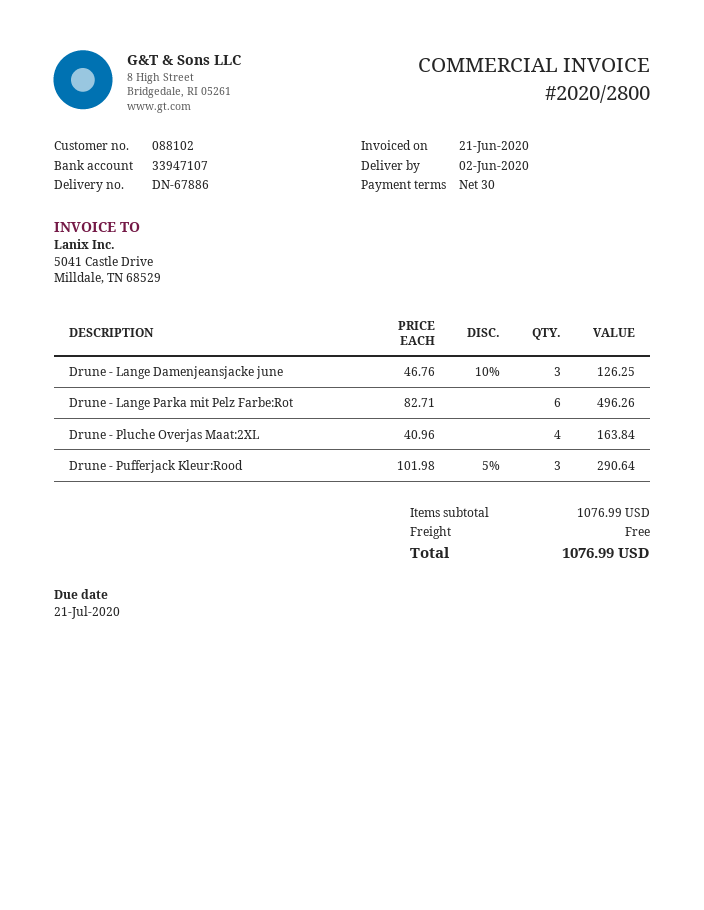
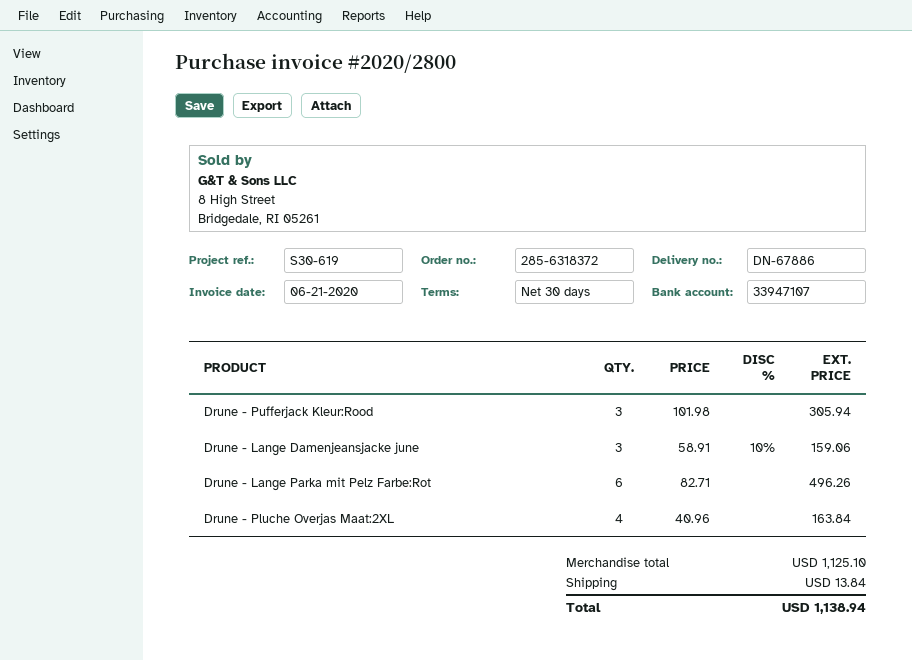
Drune - Lange Damenjeansjacke june: 3 x 46.76 - 10% = 126.25 -> 3 x 58.91 - 10% = 159.06
Drune - Pufferjack Kleur:Rood: 3 x 101.98 - 5% = 290.64 -> 3 x 101.98 = 305.94
subtotal: 1076.99 -> 1125.10
shipping: 0.00 -> 13.84
total: 1076.99 -> 1138.94

